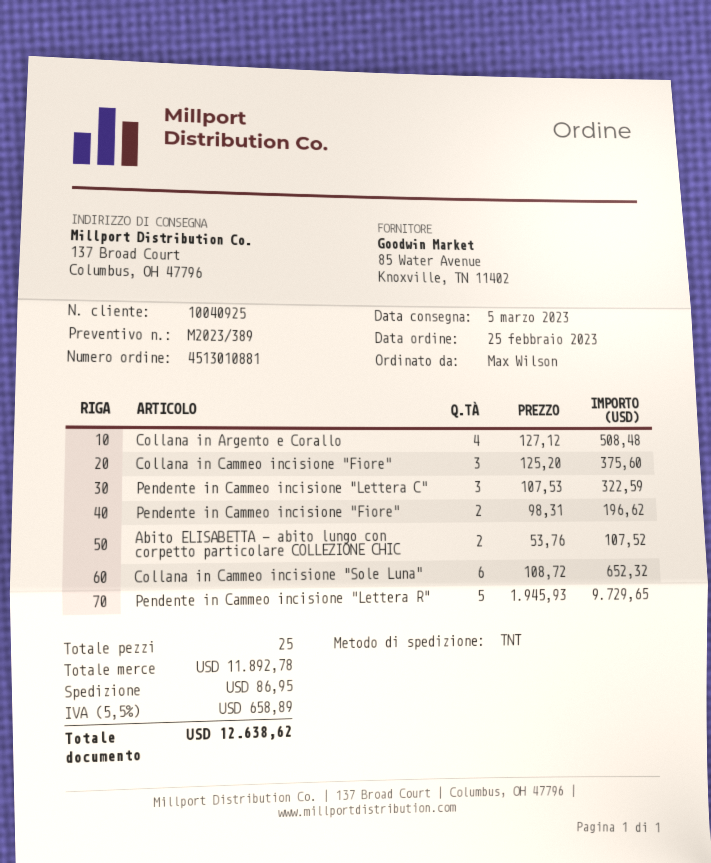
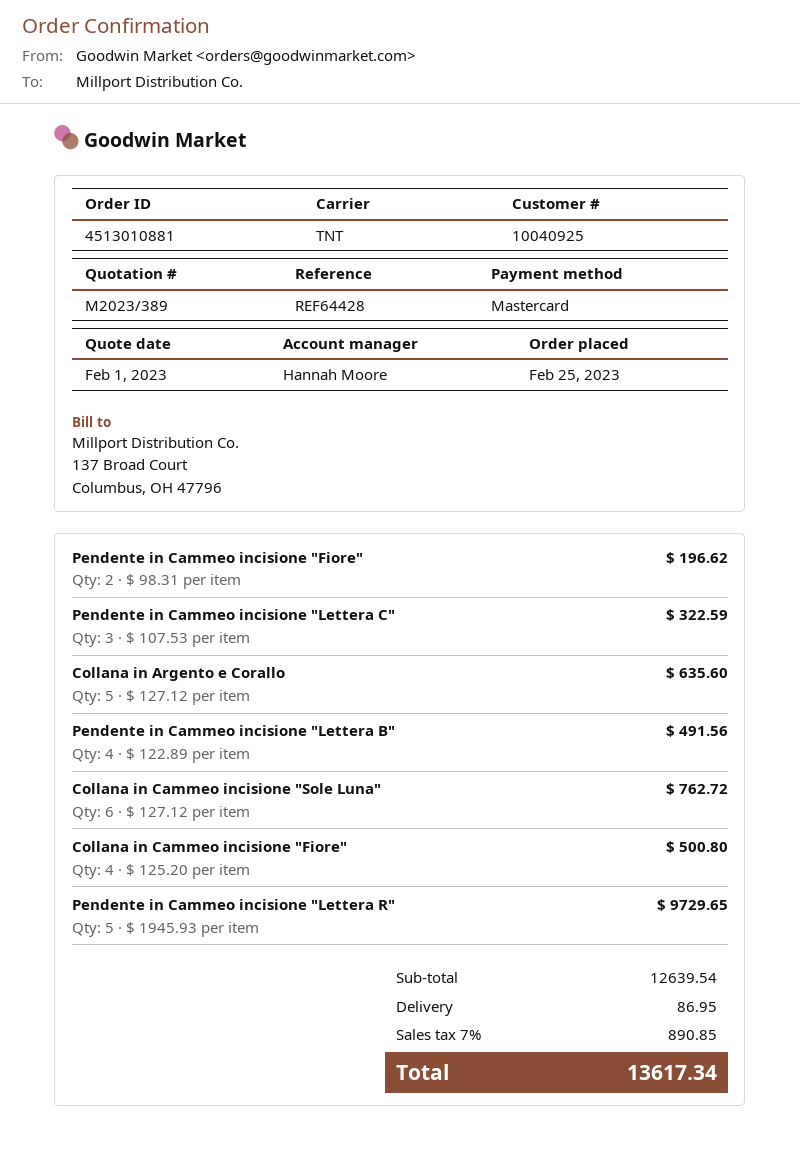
Collana in Argento e Corallo: 4 x 127.12 = 508.48 -> 5 x 127.12 = 635.60
Collana in Cammeo incisione "Fiore": 3 x 125.20 = 375.60 -> 4 x 125.20 = 500.80
Abito ELISABETTA - abito lungo con corpetto particolare COLLEZIONE CHIC: 2 x 53.76 = 107.52 -> none
Collana in Cammeo incisione "Sole Luna": 6 x 108.72 = 652.32 -> 6 x 127.12 = 762.72
Pendente in Cammeo incisione "Lettera B": none -> 4 x 122.89 = 491.56
subtotal: 11892.78 -> 12639.54
tax: 5.5% = 658.89 -> 7% = 890.85
total: 12638.62 -> 13617.34

